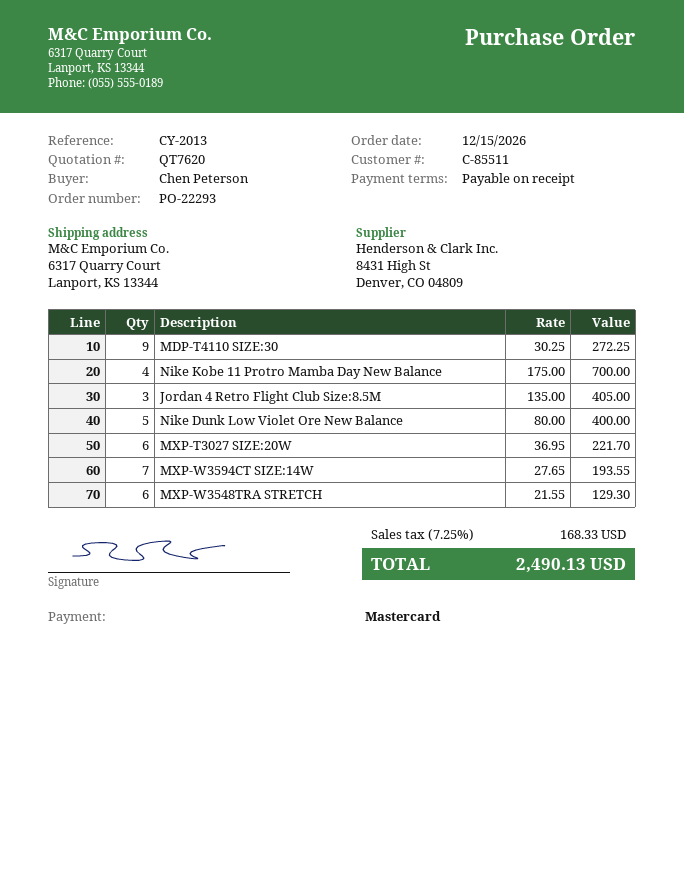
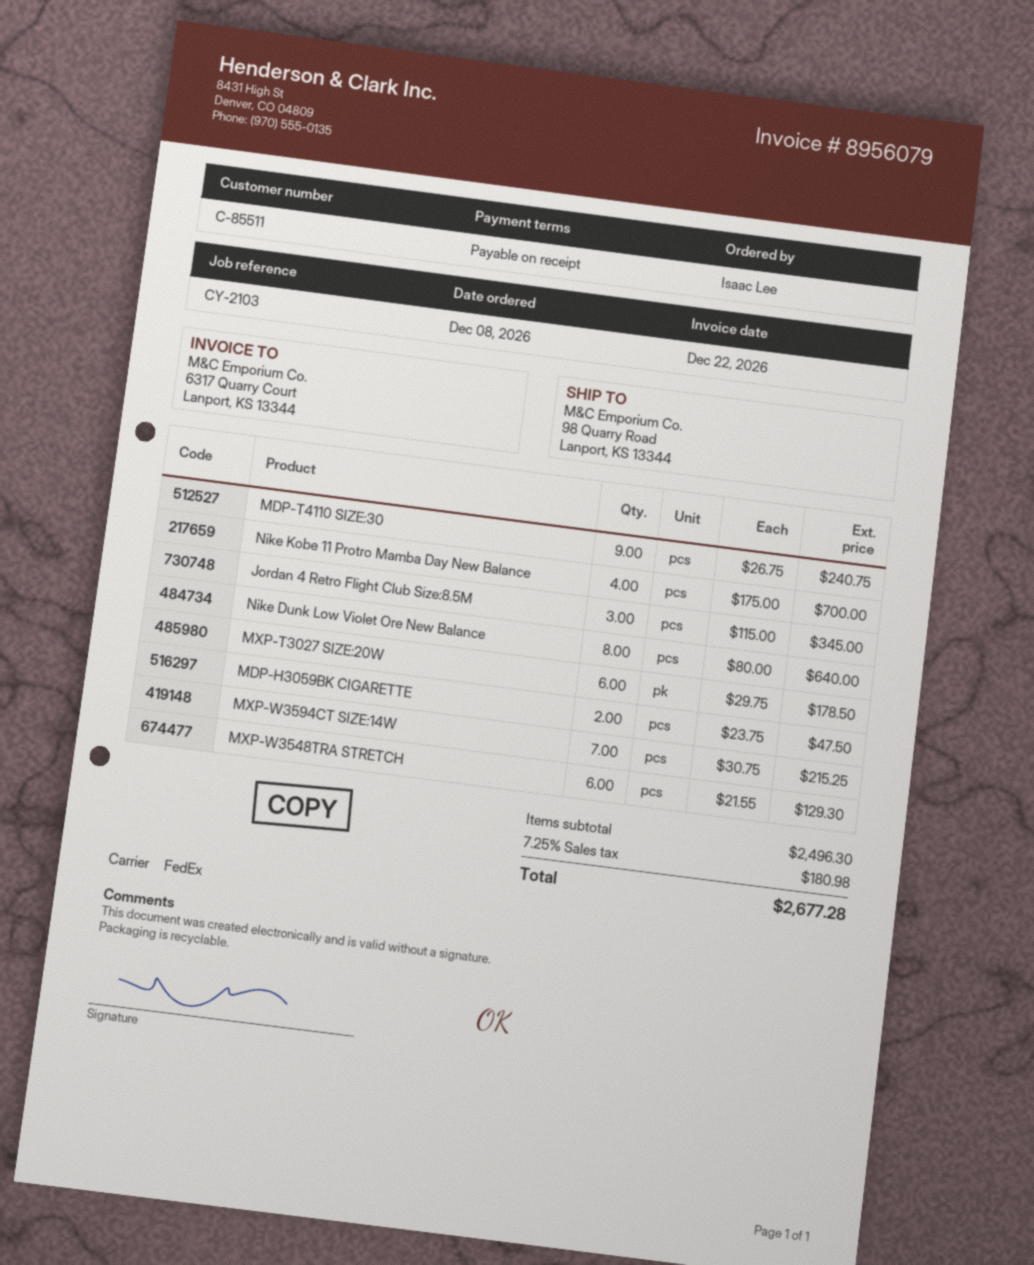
order date: 2026-12-15 -> 2026-12-08
reference: CY-2013 -> CY-2103
ordered by: Chen Peterson -> Isaac Lee
ship to: 6317 Quarry Court, Lanport, KS 13344 -> 98 Quarry Road, Lanport, KS 13344
MDP-T4110 SIZE:30: 9 x 30.25 = 272.25 -> 9 x 26.75 = 240.75
Jordan 4 Retro Flight Club Size:8.5M: 3 x 135.00 = 405.00 -> 3 x 115.00 = 345.00
Nike Dunk Low Violet Ore New Balance: 5 x 80.00 = 400.00 -> 8 x 80.00 = 640.00
MXP-T3027 SIZE:20W: 6 x 36.95 = 221.70 -> 6 x 29.75 = 178.50
MXP-W3594CT SIZE:14W: 7 x 27.65 = 193.55 -> 7 x 30.75 = 215.25
MDP-H3059BK CIGARETTE: none -> 2 x 23.75 = 47.50
tax: 7.25% = 168.33 -> 7.25% = 180.98
total: 2490.13 -> 2677.28

